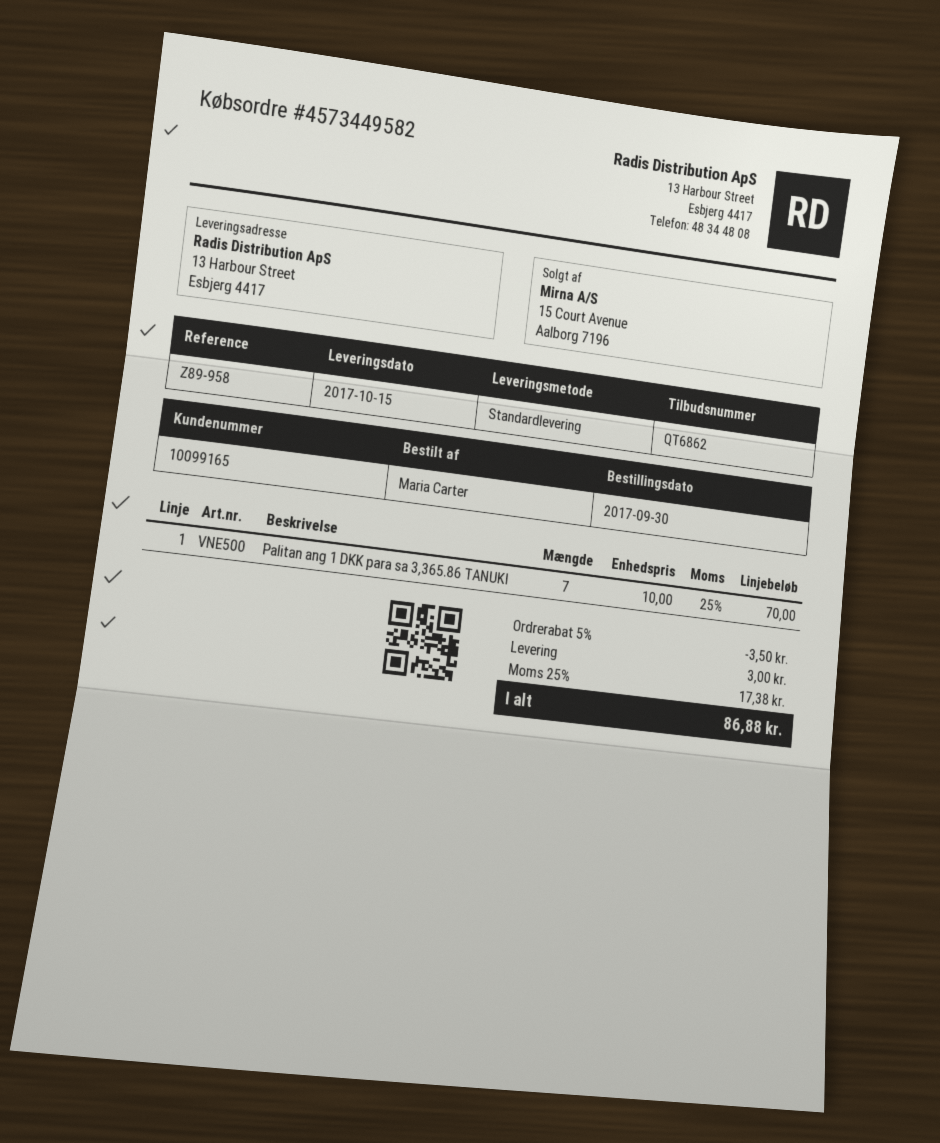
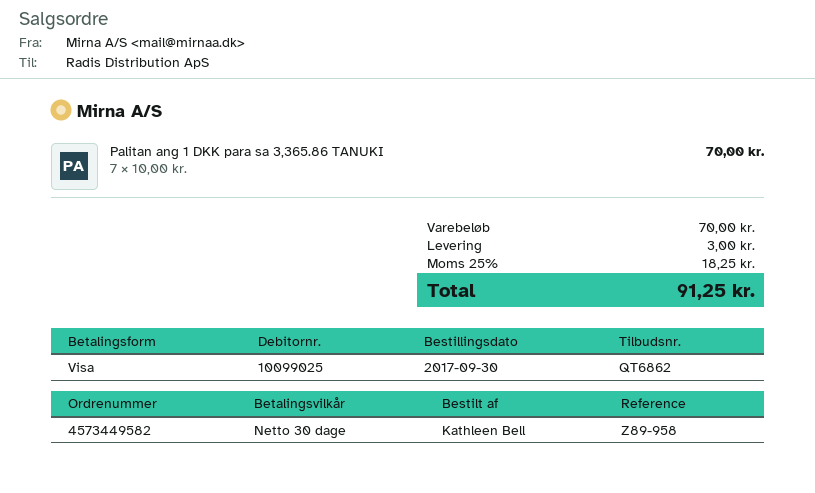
customer number: 10099165 -> 10099025
ordered by: Maria Carter -> Kathleen Bell
discount: 5% = 3.50 -> none
tax: 25% = 17.38 -> 25% = 18.25
total: 86.88 -> 91.25

